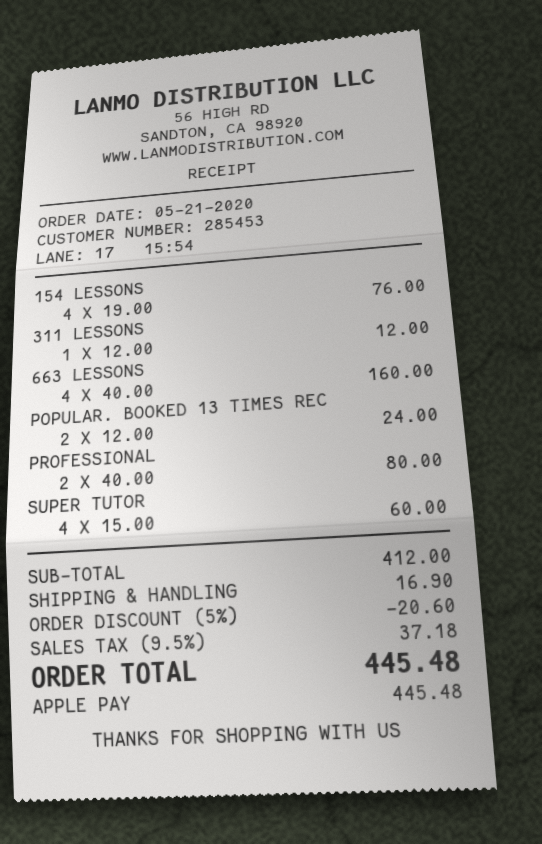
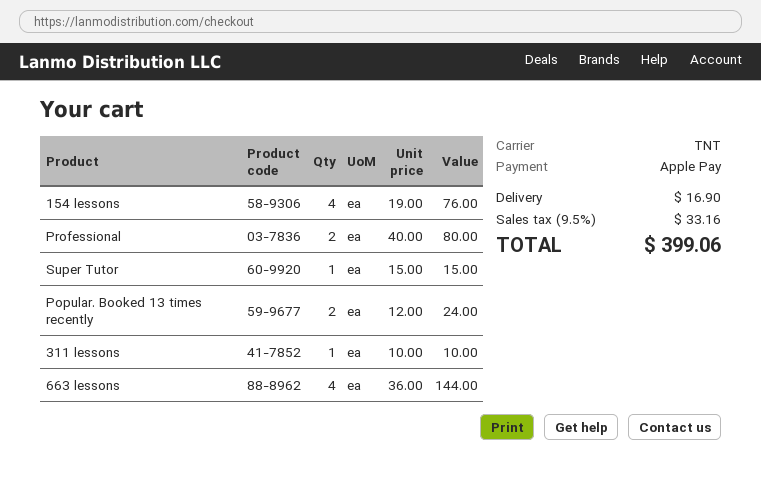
311 LESSONS: 1 x 12.00 = 12.00 -> 1 x 10.00 = 10.00
663 LESSONS: 4 x 40.00 = 160.00 -> 4 x 36.00 = 144.00
SUPER TUTOR: 4 x 15.00 = 60.00 -> 1 x 15.00 = 15.00
discount: 5% = 20.60 -> none
tax: 9.5% = 37.18 -> 9.5% = 33.16
total: 445.48 -> 399.06

